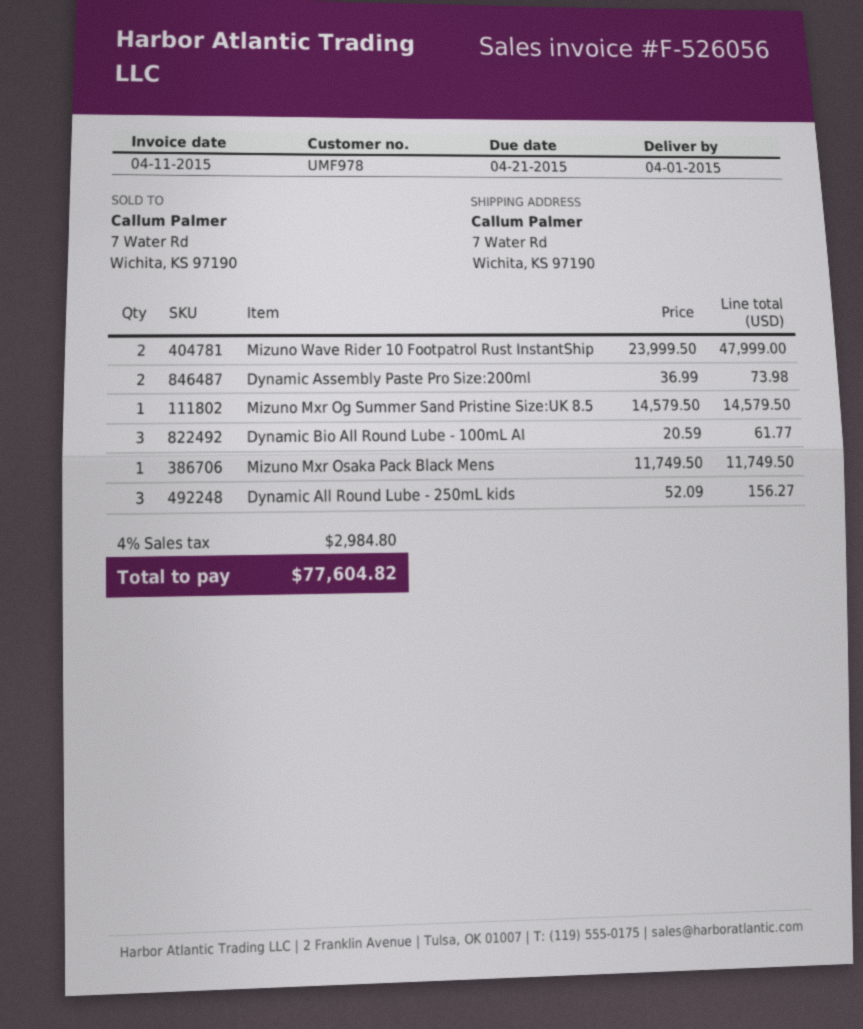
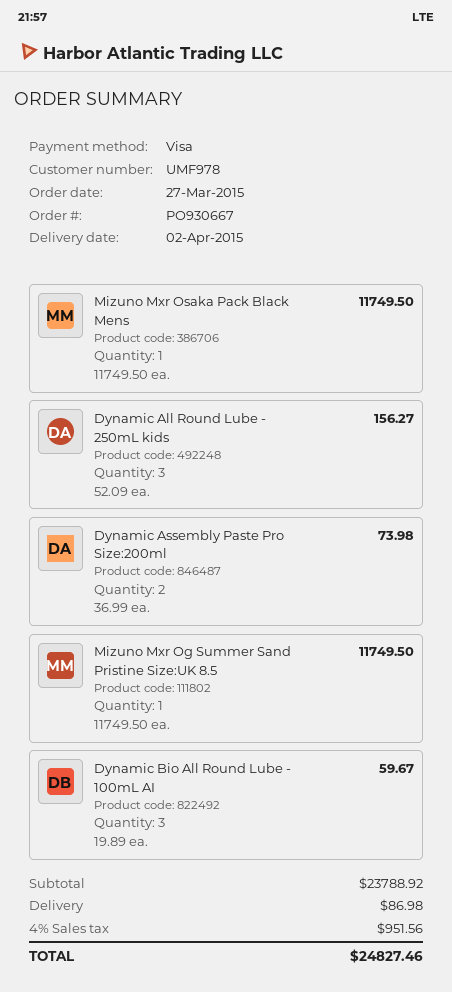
delivery date: 2015-04-01 -> 2015-04-02
Mizuno Wave Rider 10 Footpatrol Rust InstantShip: 2 x 23999.50 = 47999.00 -> none
Mizuno Mxr Og Summer Sand Pristine Size:UK 8.5: 1 x 14579.50 = 14579.50 -> 1 x 11749.50 = 11749.50
Dynamic Bio All Round Lube - 100mL AI: 3 x 20.59 = 61.77 -> 3 x 19.89 = 59.67
shipping: none -> 86.98
tax: 4% = 2984.80 -> 4% = 951.56
total: 77604.82 -> 24827.46

